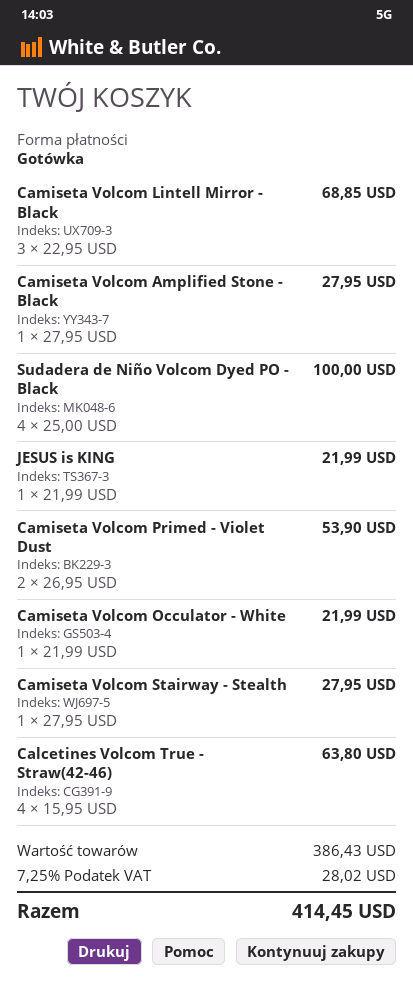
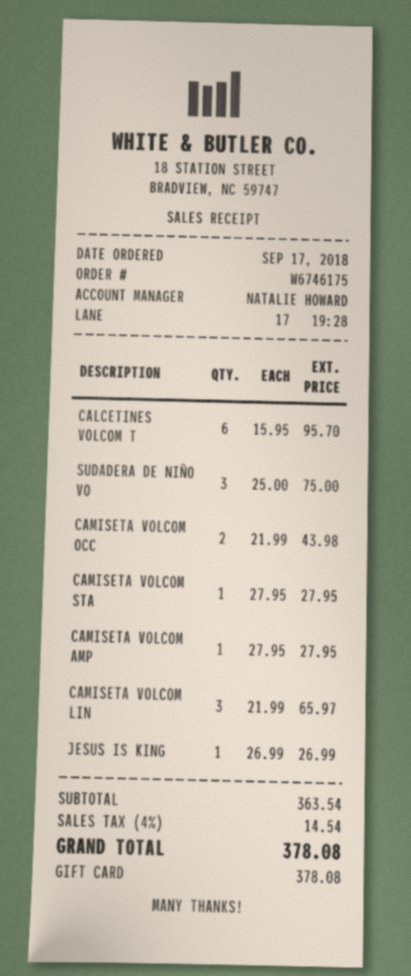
payment method: cash -> gift card
Camiseta Volcom Lintell Mirror - Black: 3 x 22.95 = 68.85 -> 3 x 21.99 = 65.97
Sudadera de Niño Volcom Dyed PO - Black: 4 x 25.00 = 100.00 -> 3 x 25.00 = 75.00
JESUS is KING: 1 x 21.99 = 21.99 -> 1 x 26.99 = 26.99
Camiseta Volcom Primed - Violet Dust: 2 x 26.95 = 53.90 -> none
Camiseta Volcom Occulator - White: 1 x 21.99 = 21.99 -> 2 x 21.99 = 43.98
Calcetines Volcom True - Straw(42-46): 4 x 15.95 = 63.80 -> 6 x 15.95 = 95.70
subtotal: 386.43 -> 363.54
tax: 7.25% = 28.02 -> 4% = 14.54
total: 414.45 -> 378.08

